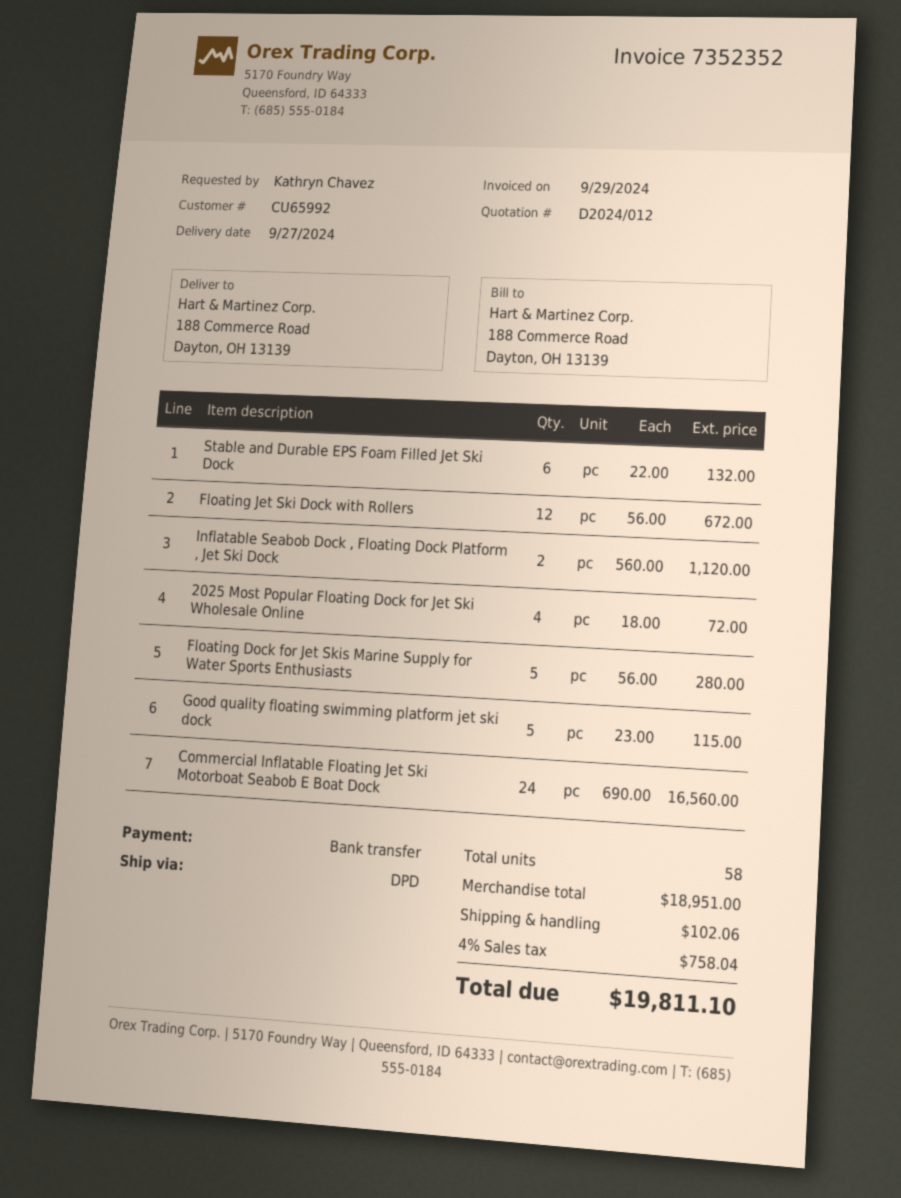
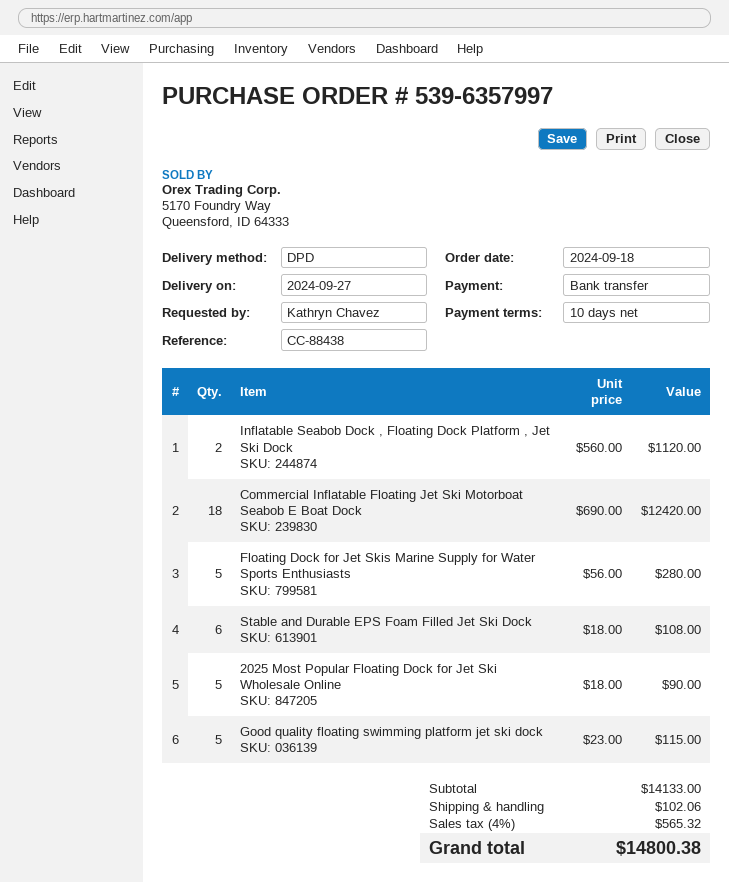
Stable and Durable EPS Foam Filled Jet Ski Dock: 6 x 22.00 = 132.00 -> 6 x 18.00 = 108.00
Floating Jet Ski Dock with Rollers: 12 x 56.00 = 672.00 -> none
2025 Most Popular Floating Dock for Jet Ski Wholesale Online: 4 x 18.00 = 72.00 -> 5 x 18.00 = 90.00
Commercial Inflatable Floating Jet Ski Motorboat Seabob E Boat Dock: 24 x 690.00 = 16560.00 -> 18 x 690.00 = 12420.00
subtotal: 18951.00 -> 14133.00
tax: 4% = 758.04 -> 4% = 565.32
total: 19811.10 -> 14800.38

